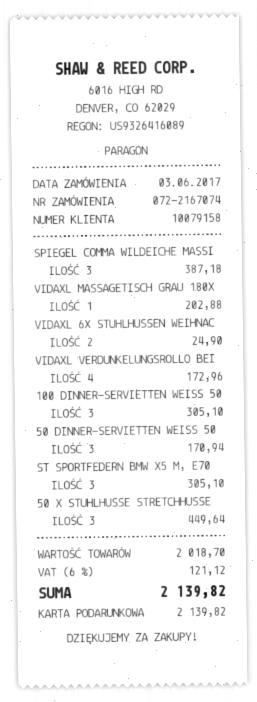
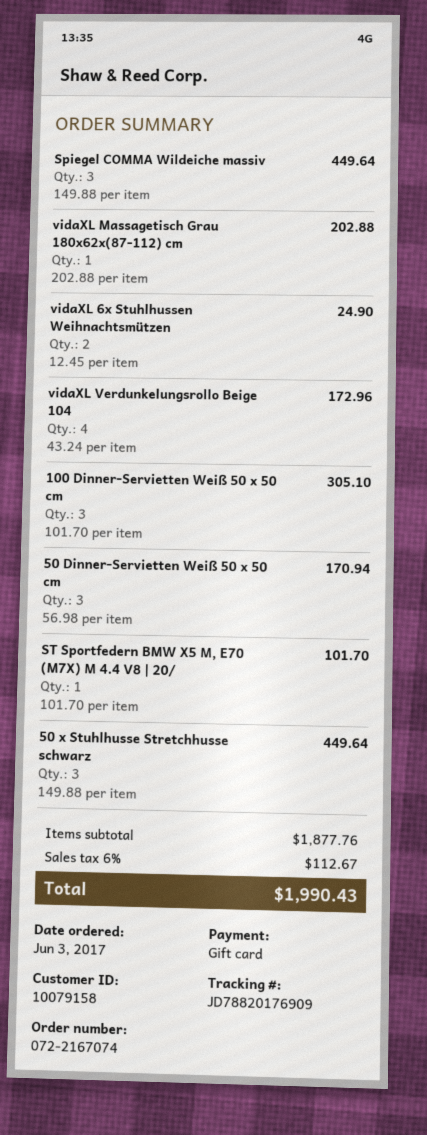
SPIEGEL COMMA WILDEICHE MASSI: 3 for 387.18 -> 3 for 449.64
ST SPORTFEDERN BMW X5 M, E70: 3 for 305.10 -> 1 for 101.70
subtotal: 2018.70 -> 1877.76
tax: 6% = 121.12 -> 6% = 112.67
total: 2139.82 -> 1990.43

